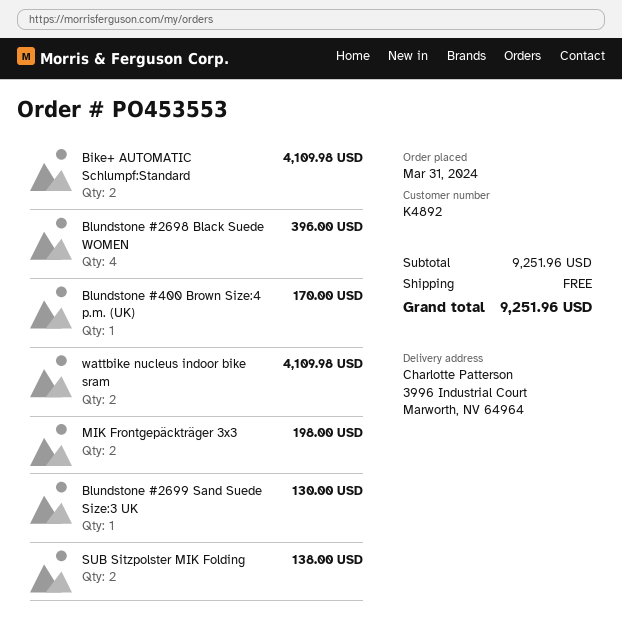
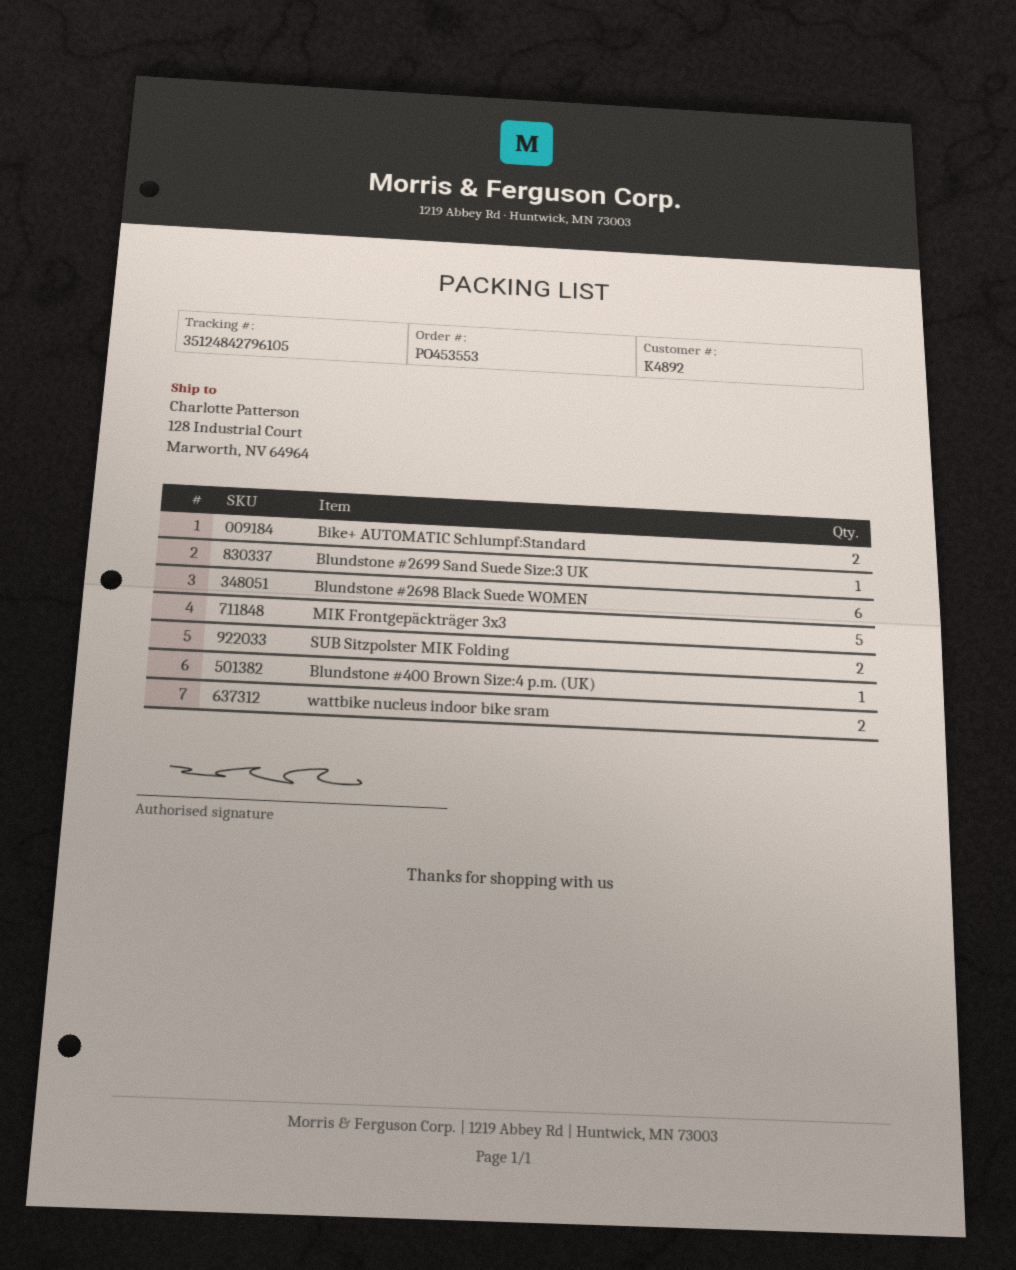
ship to: 3996 Industrial Court, Marworth, NV 64964 -> 128 Industrial Court, Marworth, NV 64964
Blundstone #2698 Black Suede WOMEN: 4 -> 6
MIK Frontgepäckträger 3x3: 2 -> 5

